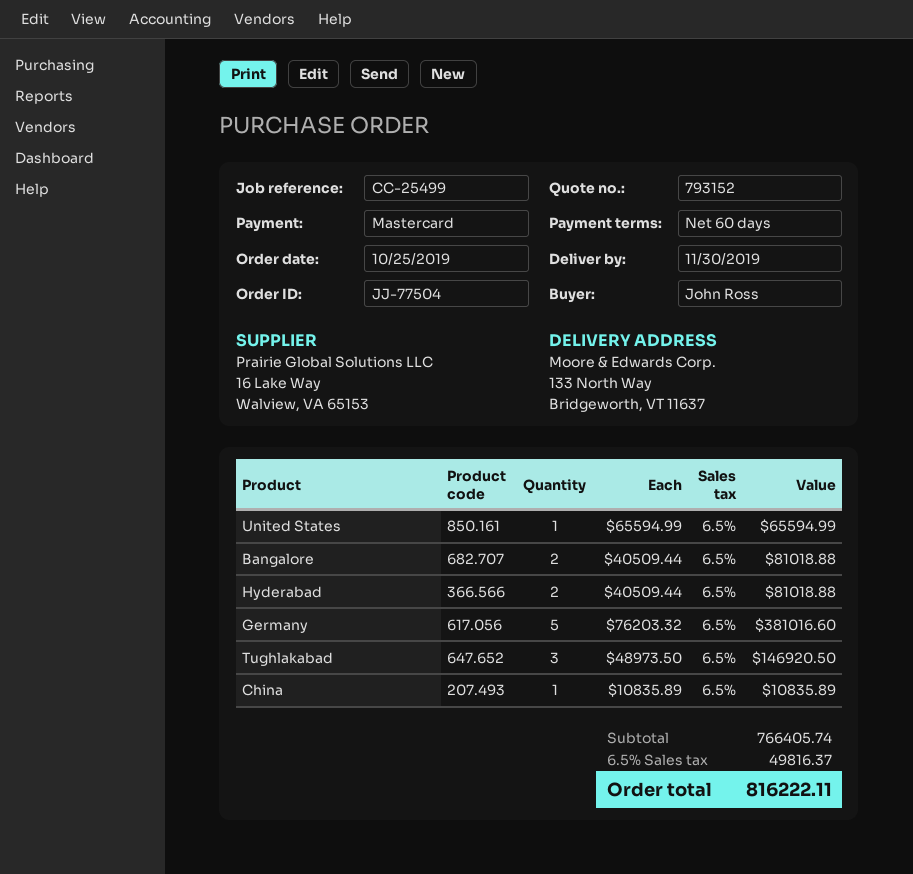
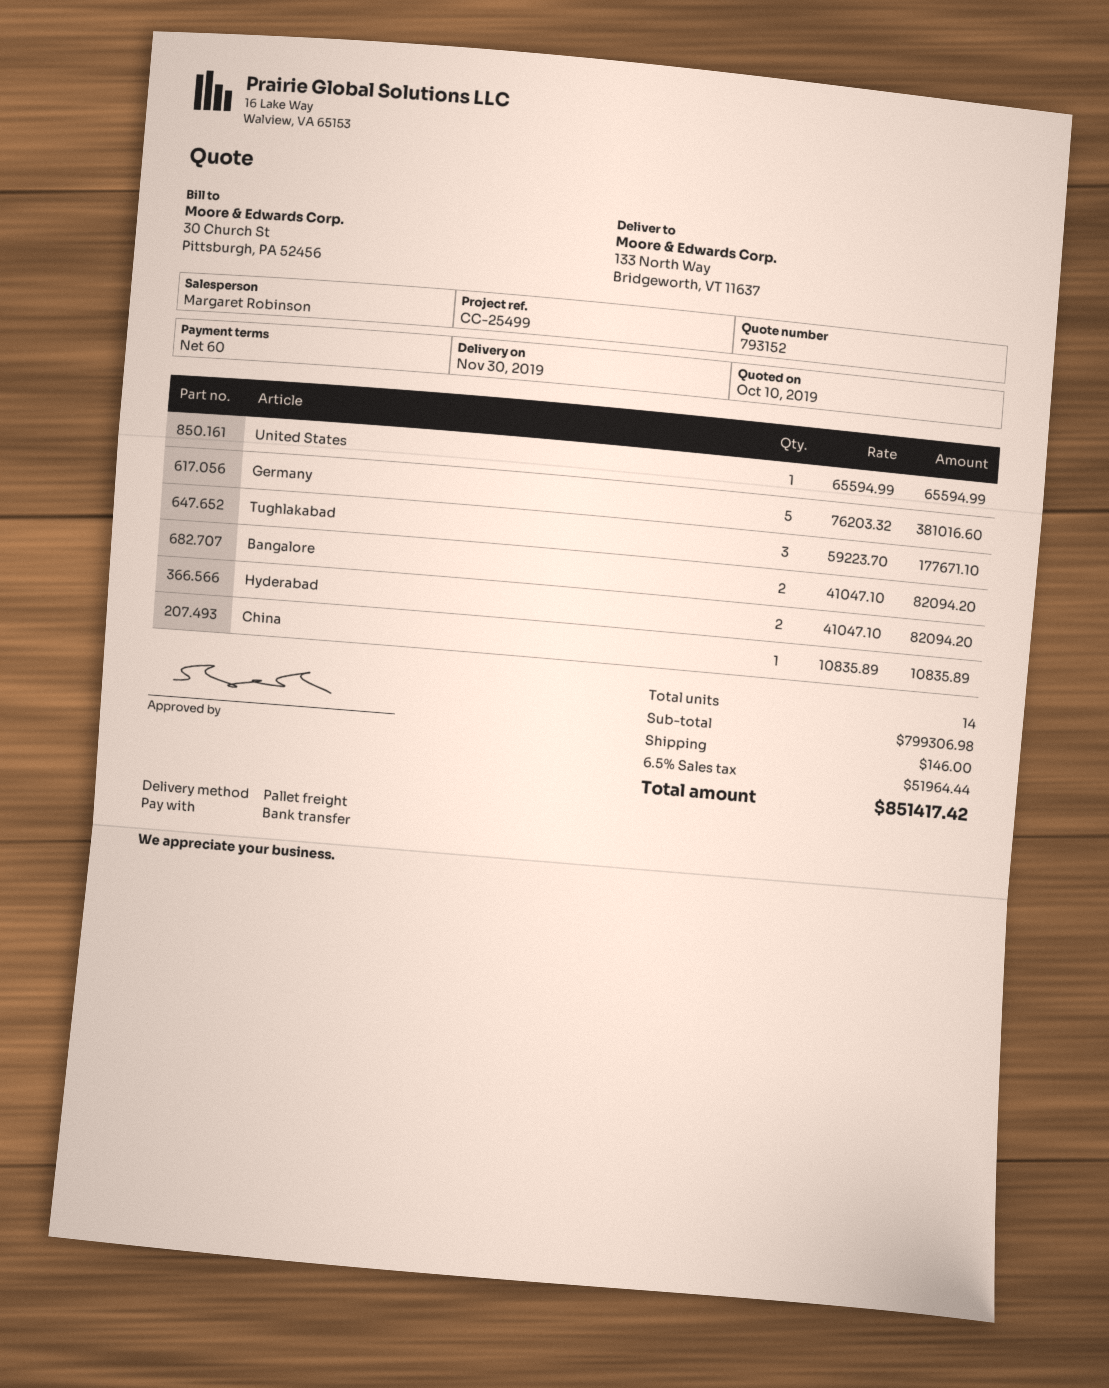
payment method: Mastercard -> bank transfer
Bangalore: 2 x 40509.44 = 81018.88 -> 2 x 41047.10 = 82094.20
Hyderabad: 2 x 40509.44 = 81018.88 -> 2 x 41047.10 = 82094.20
Tughlakabad: 3 x 48973.50 = 146920.50 -> 3 x 59223.70 = 177671.10
subtotal: 766405.74 -> 799306.98
shipping: none -> 146.00
tax: 6.5% = 49816.37 -> 6.5% = 51964.44
total: 816222.11 -> 851417.42

